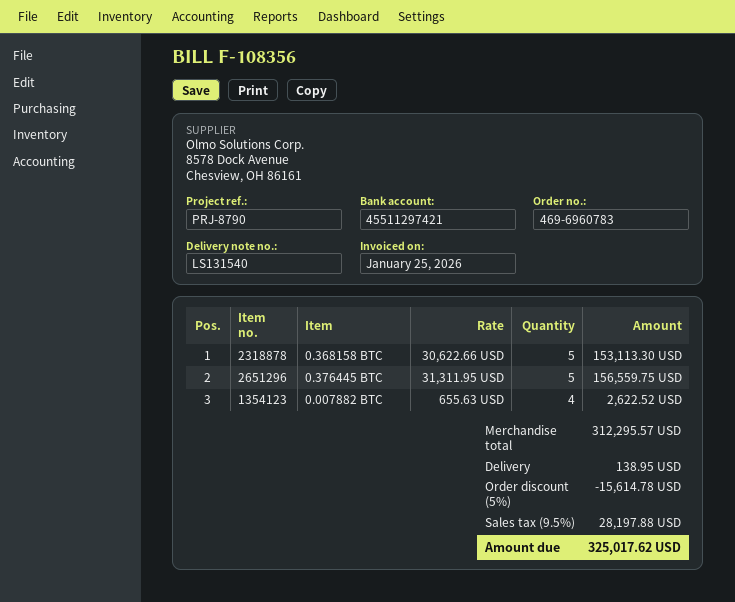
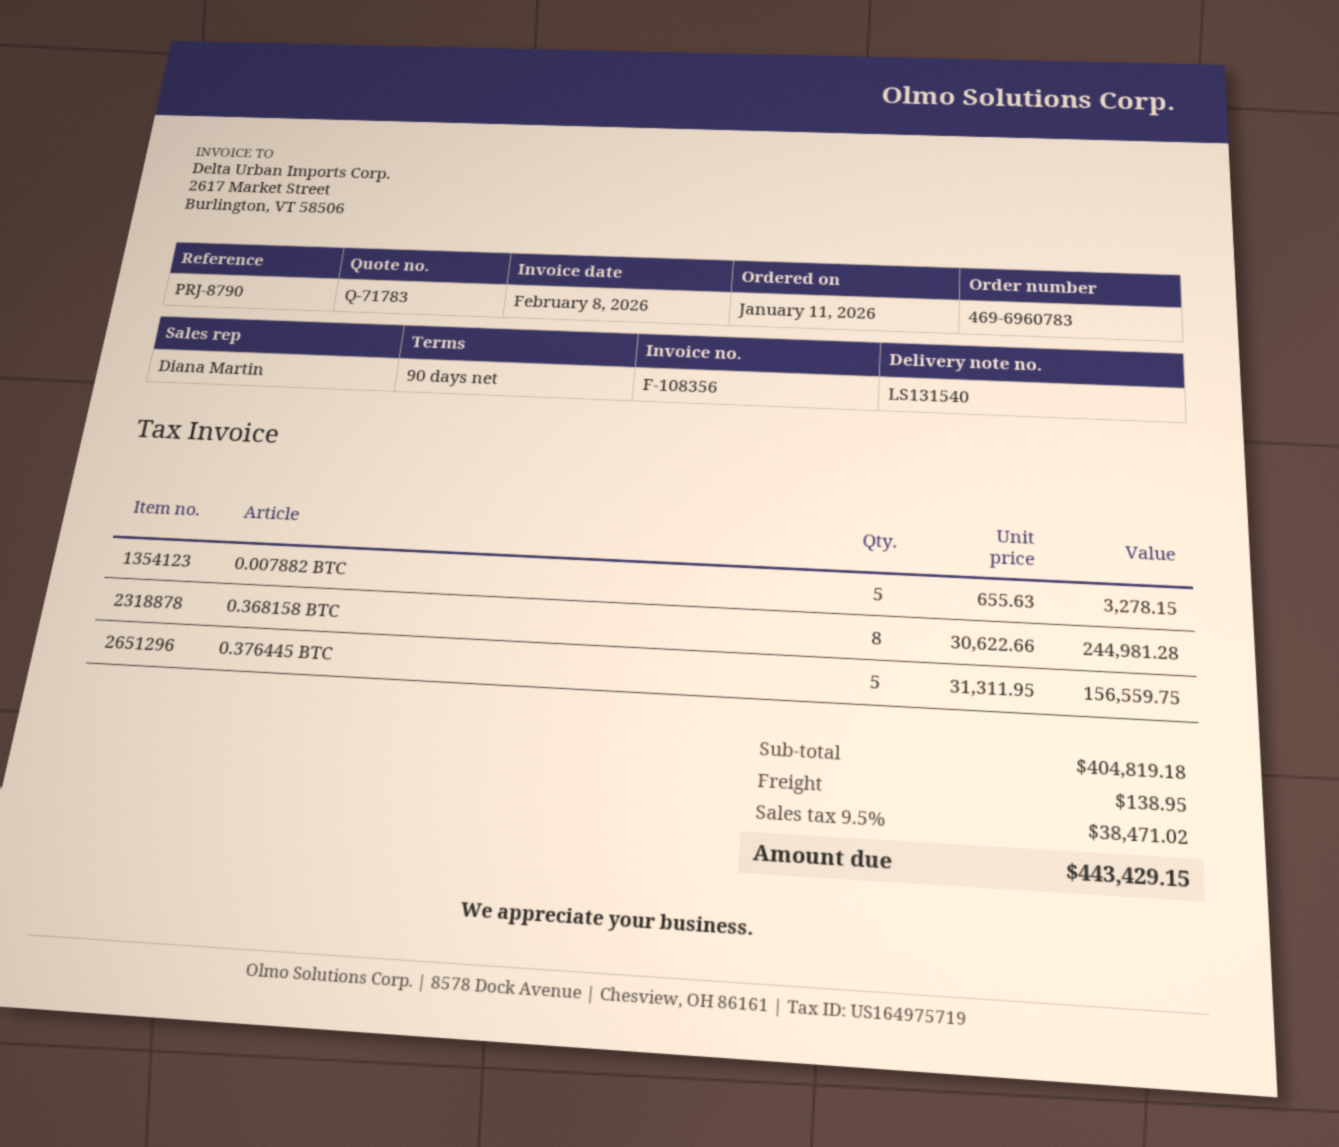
invoice date: 2026-01-25 -> 2026-02-08
0.368158 BTC: 5 x 30622.66 = 153113.30 -> 8 x 30622.66 = 244981.28
0.007882 BTC: 4 x 655.63 = 2622.52 -> 5 x 655.63 = 3278.15
subtotal: 312295.57 -> 404819.18
discount: 5% = 15614.78 -> none
tax: 9.5% = 28197.88 -> 9.5% = 38471.02
total: 325017.62 -> 443429.15

